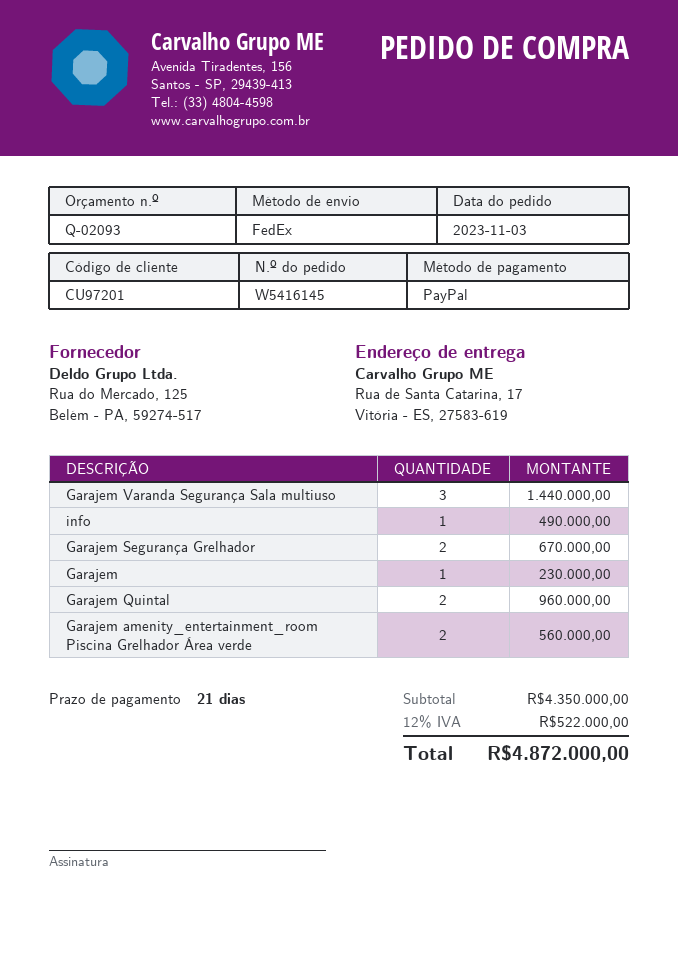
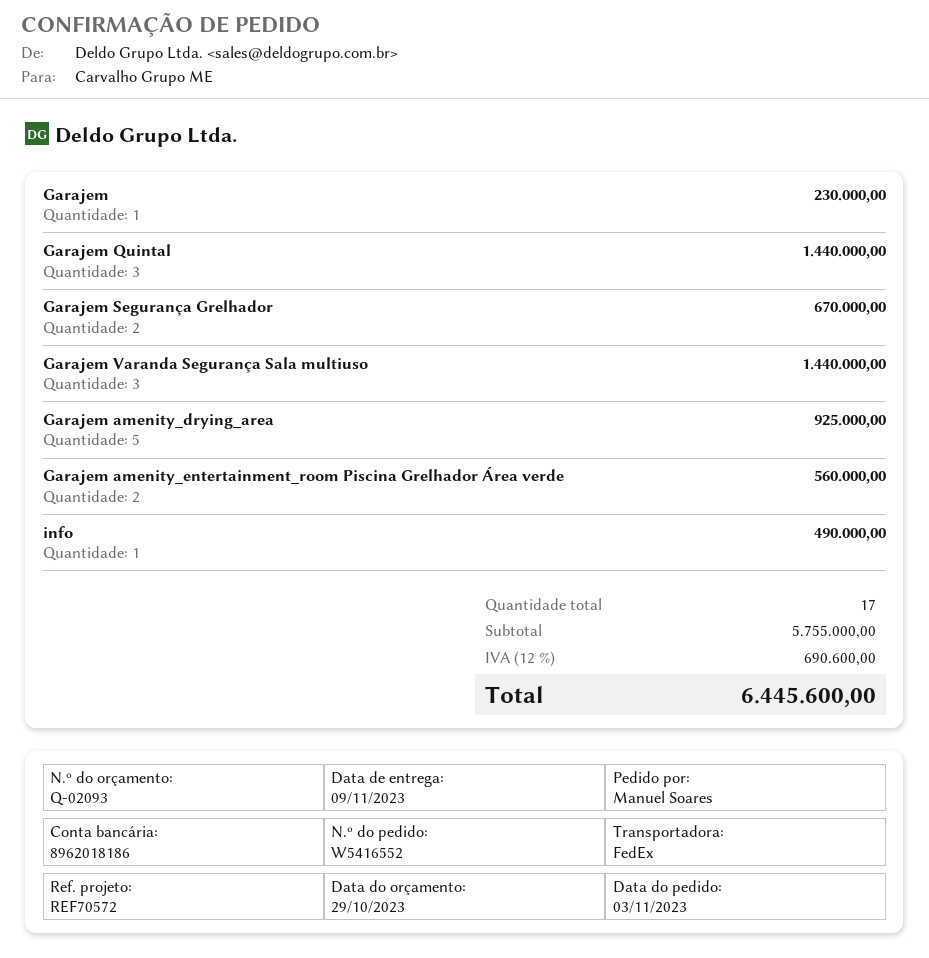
order number: W5416145 -> W5416552
Garajem Quintal: 2 for 960000.00 -> 3 for 1440000.00
Garajem amenity_drying_area: none -> 5 for 925000.00
subtotal: 4350000.00 -> 5755000.00
tax: 12% = 522000.00 -> 12% = 690600.00
total: 4872000.00 -> 6445600.00

